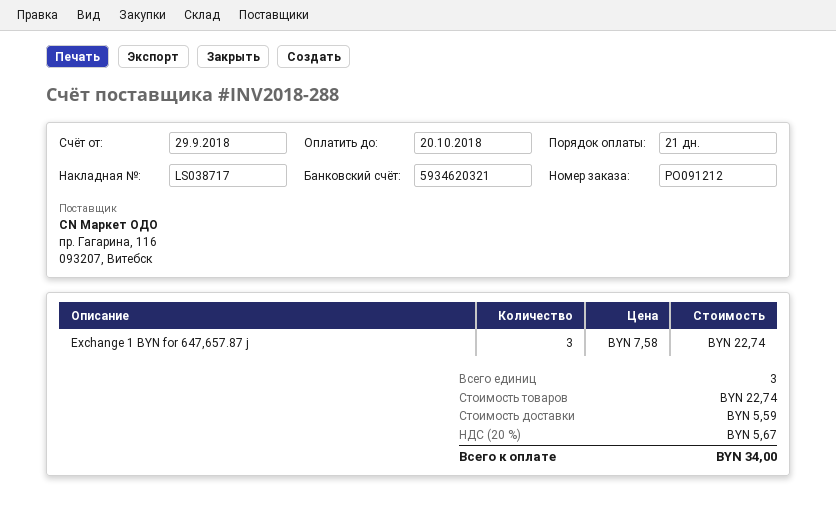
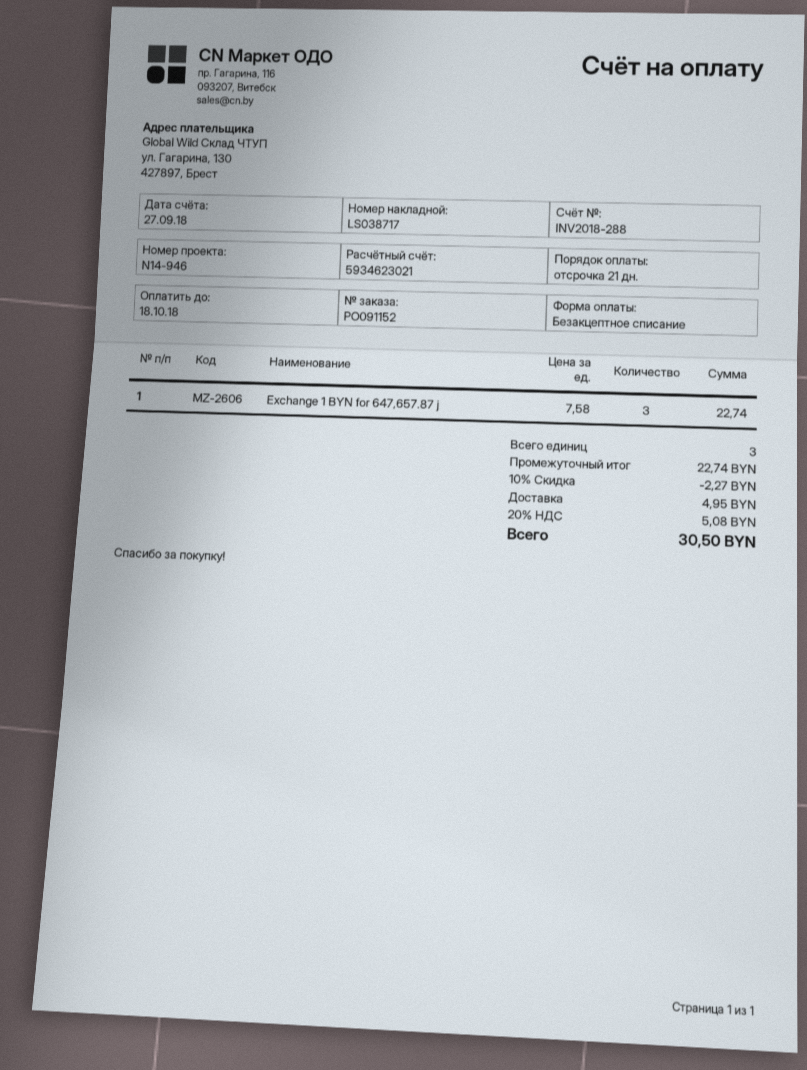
order number: PO091212 -> PO091152
invoice date: 2018-09-29 -> 2018-09-27
due date: 2018-10-20 -> 2018-10-18
bank account: 5934620321 -> 5934623021
discount: none -> 10% = 2.27
shipping: 5.59 -> 4.95
tax: 20% = 5.67 -> 20% = 5.08
total: 34.00 -> 30.50

